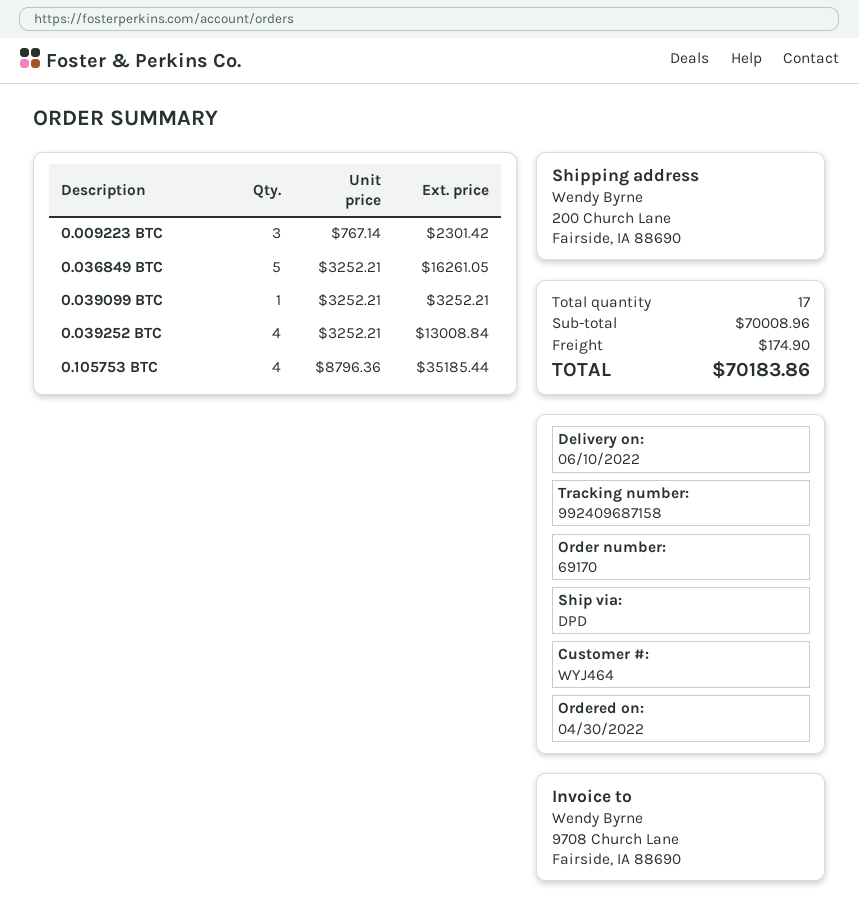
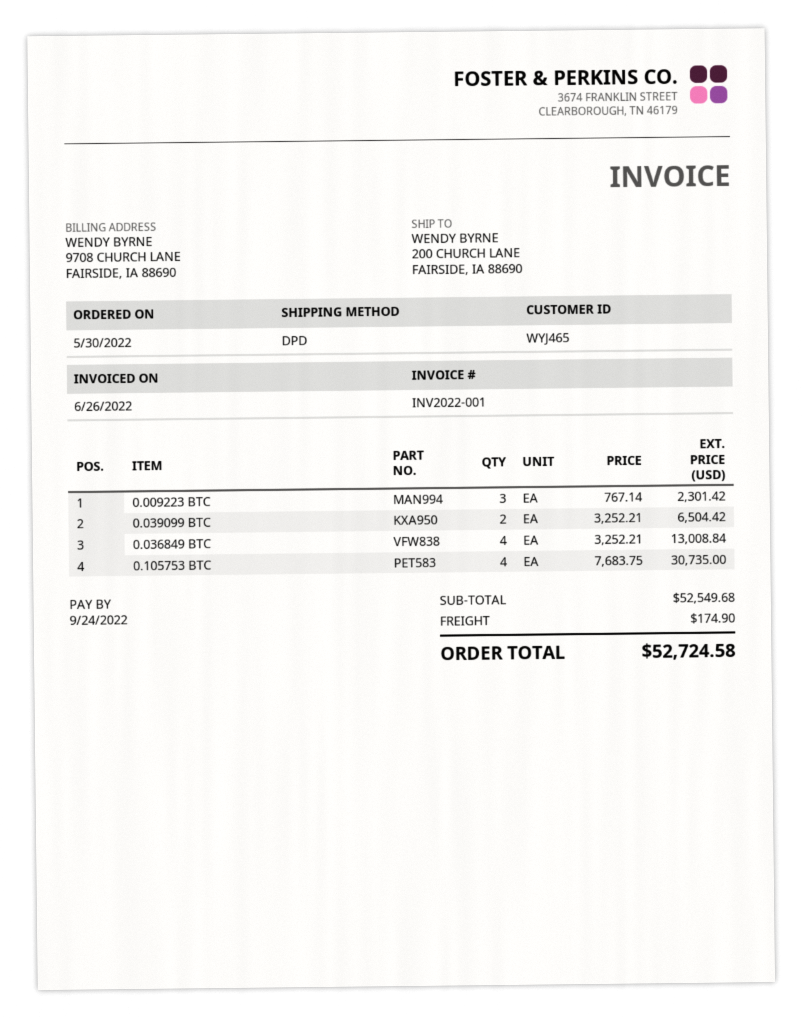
order date: 2022-04-30 -> 2022-05-30
customer number: WYJ464 -> WYJ465
0.036849 BTC: 5 x 3252.21 = 16261.05 -> 4 x 3252.21 = 13008.84
0.039099 BTC: 1 x 3252.21 = 3252.21 -> 2 x 3252.21 = 6504.42
0.039252 BTC: 4 x 3252.21 = 13008.84 -> none
0.105753 BTC: 4 x 8796.36 = 35185.44 -> 4 x 7683.75 = 30735.00
subtotal: 70008.96 -> 52549.68
total: 70183.86 -> 52724.58

